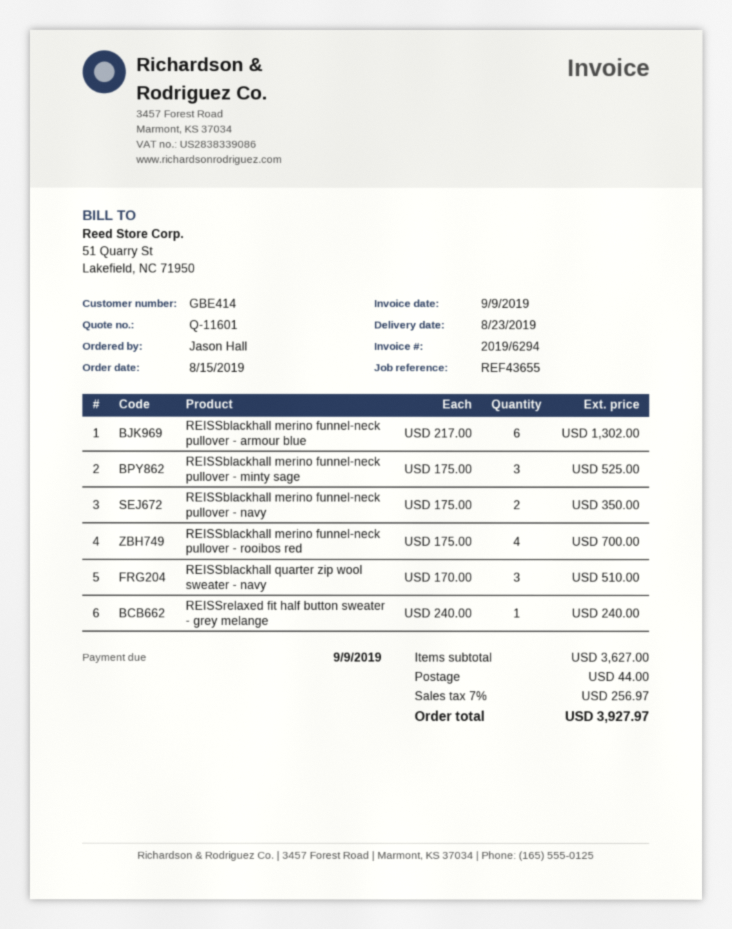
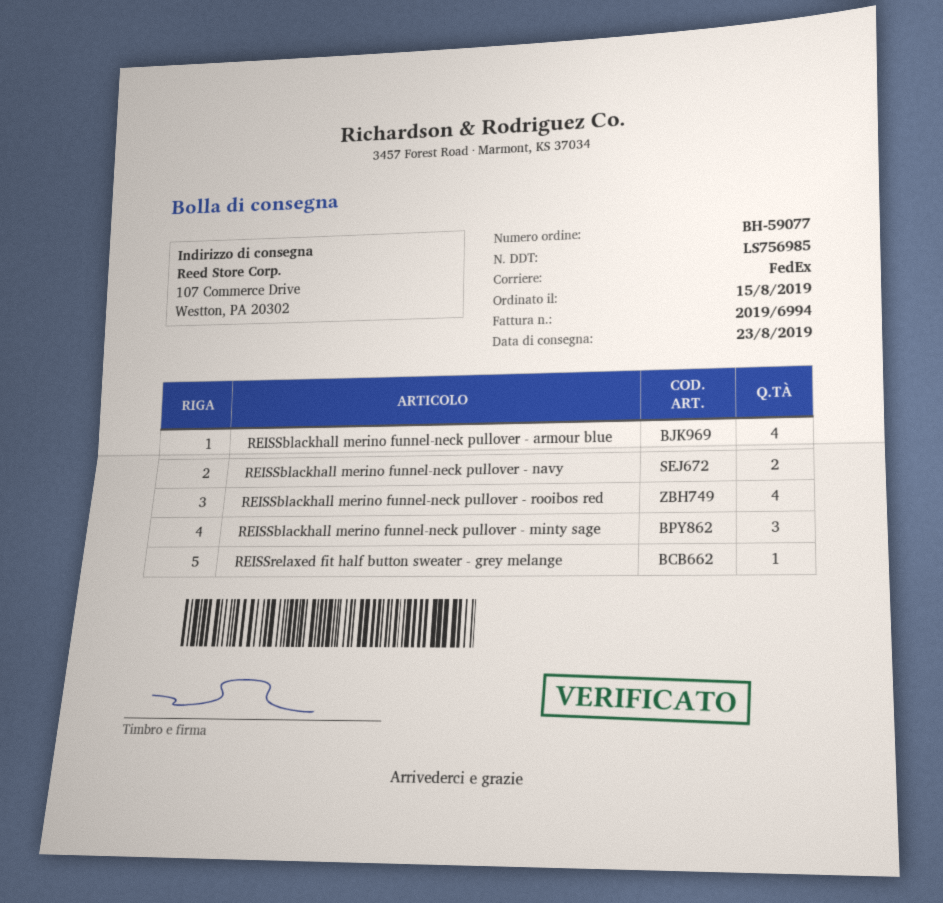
invoice number: 2019/6294 -> 2019/6994
REISSblackhall merino funnel-neck pullover - armour blue: 6 -> 4
REISSblackhall quarter zip wool sweater - navy: 3 -> none

